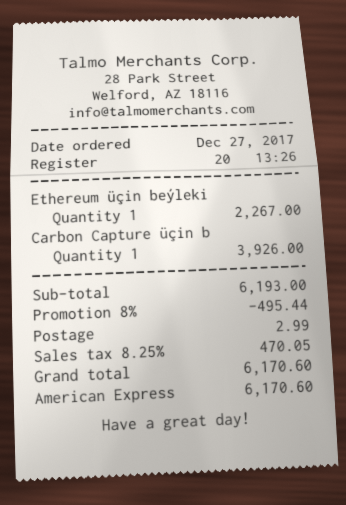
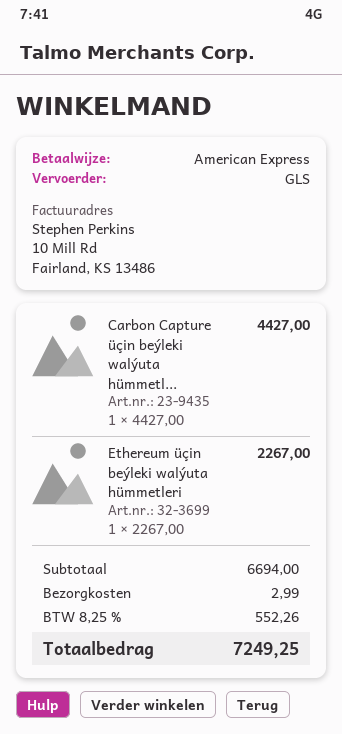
Carbon Capture üçin b: 1 for 3926.00 -> 1 for 4427.00
subtotal: 6193.00 -> 6694.00
discount: 8% = 495.44 -> none
tax: 8.25% = 470.05 -> 8.25% = 552.26
total: 6170.60 -> 7249.25

